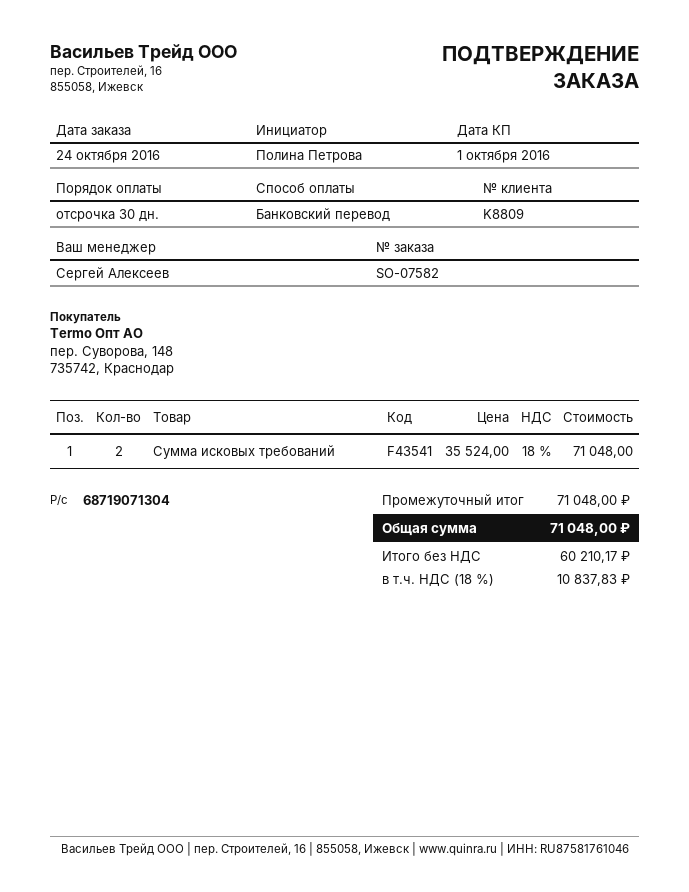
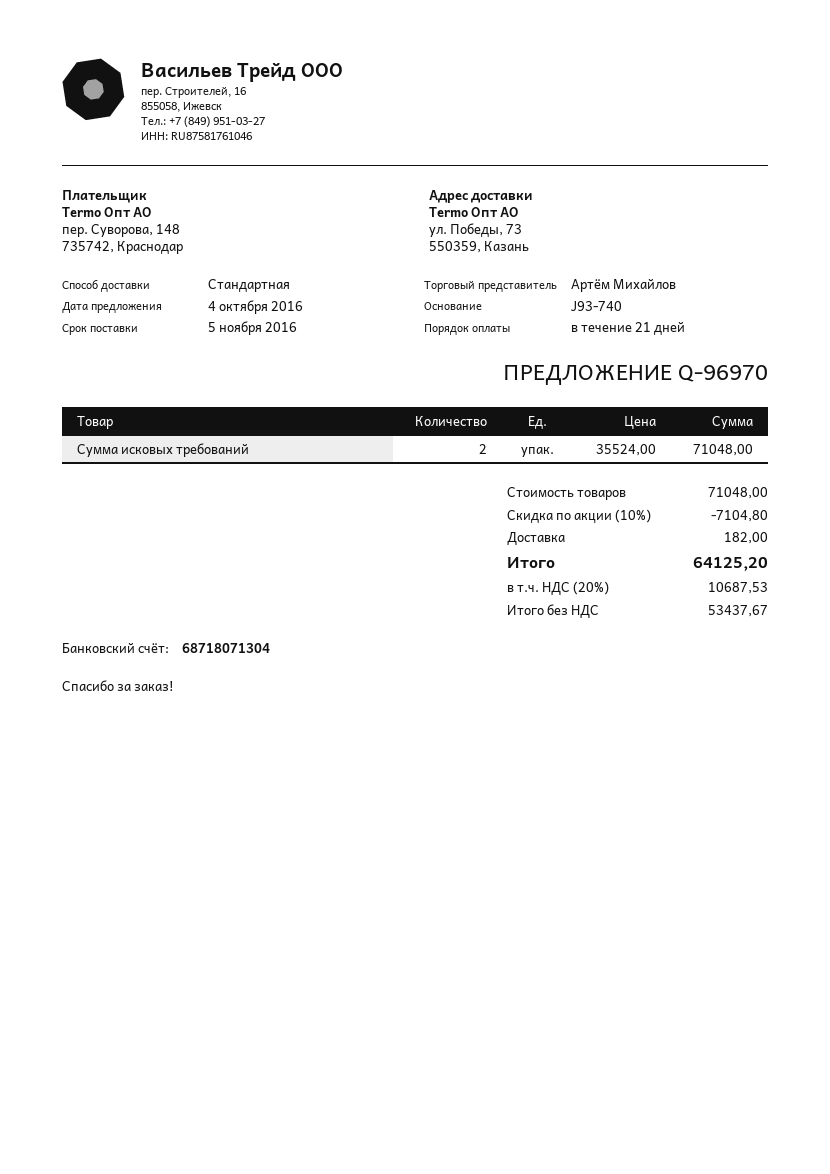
quote date: 2016-10-01 -> 2016-10-04
payment terms: 30 days -> 21 days
sales rep: Сергей Алексеев -> Артём Михайлов
bank account: 68719071304 -> 68718071304
discount: none -> 10% = 7104.80
shipping: none -> 182.00
net: 60210.17 -> 53437.67
tax: 18% = 10837.83 -> 20% = 10687.53
total: 71048.00 -> 64125.20

